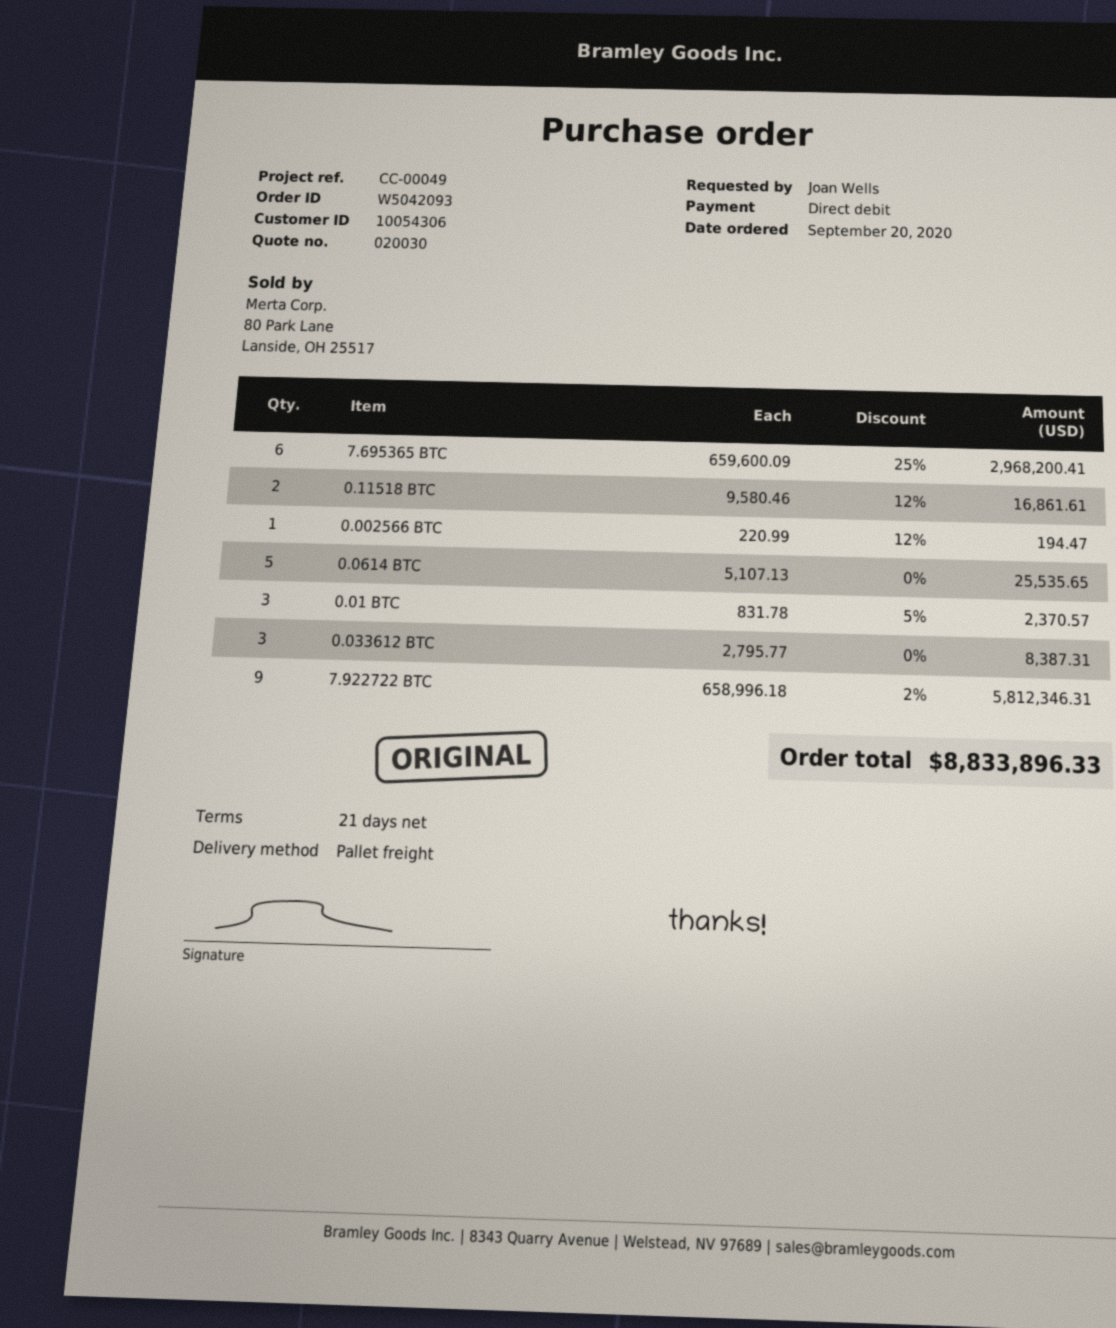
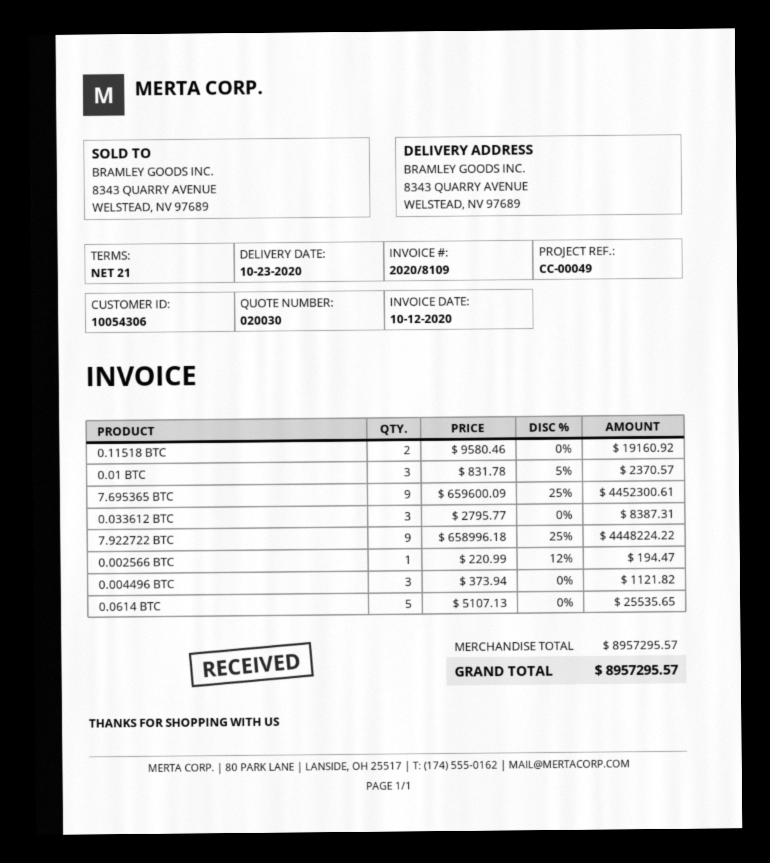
7.695365 BTC: 6 x 659600.09 - 25% = 2968200.41 -> 9 x 659600.09 - 25% = 4452300.61
0.11518 BTC: 2 x 9580.46 - 12% = 16861.61 -> 2 x 9580.46 = 19160.92
7.922722 BTC: 9 x 658996.18 - 2% = 5812346.31 -> 9 x 658996.18 - 25% = 4448224.22
0.004496 BTC: none -> 3 x 373.94 = 1121.82
total: 8833896.33 -> 8957295.57

